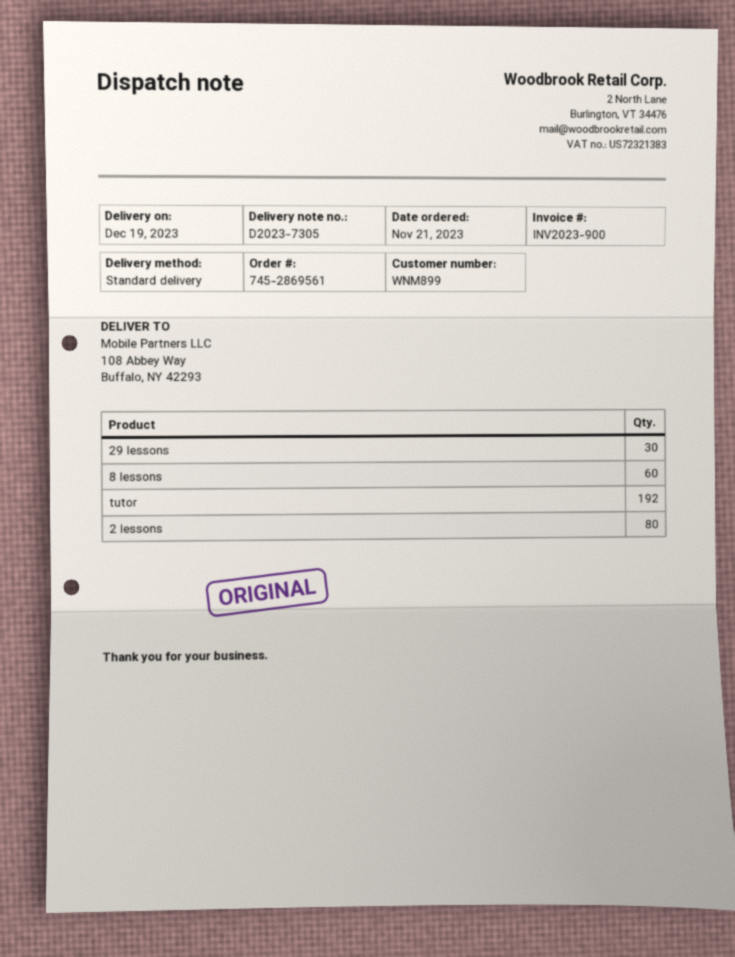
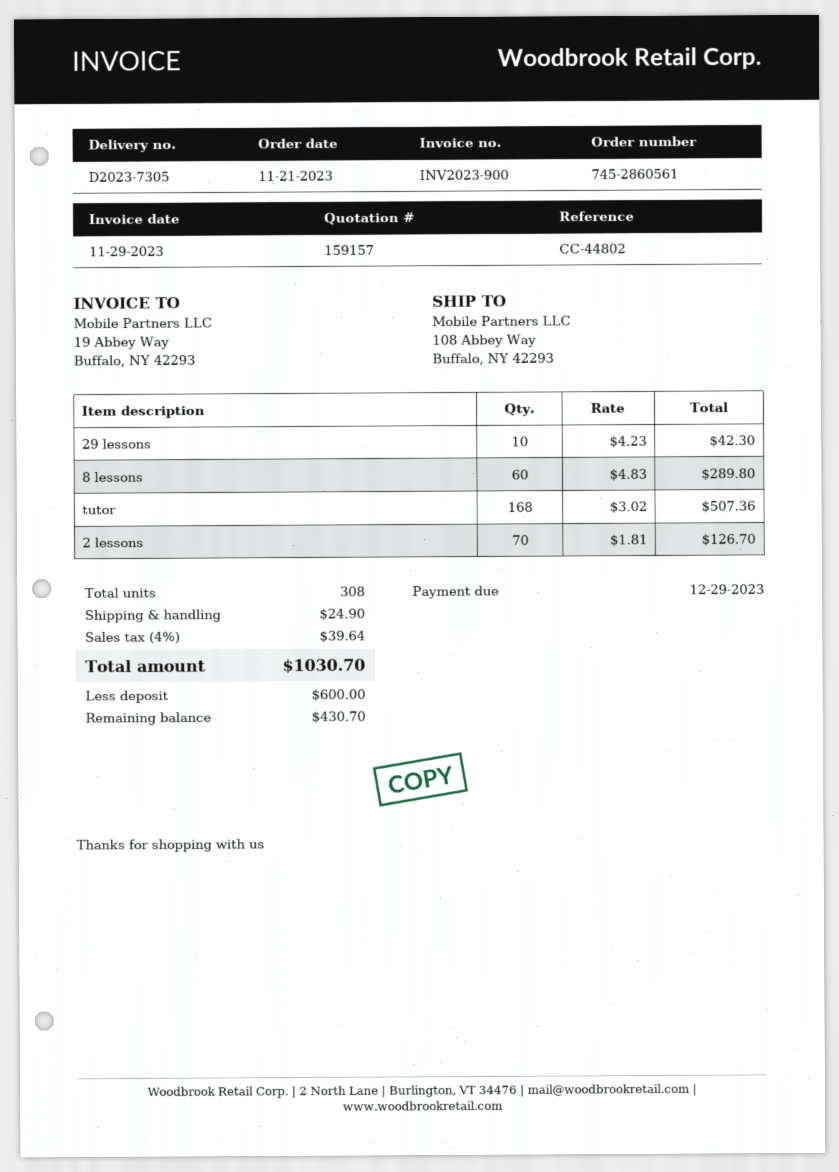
order number: 745-2869561 -> 745-2860561
29 lessons: 30 -> 10
tutor: 192 -> 168
2 lessons: 80 -> 70

